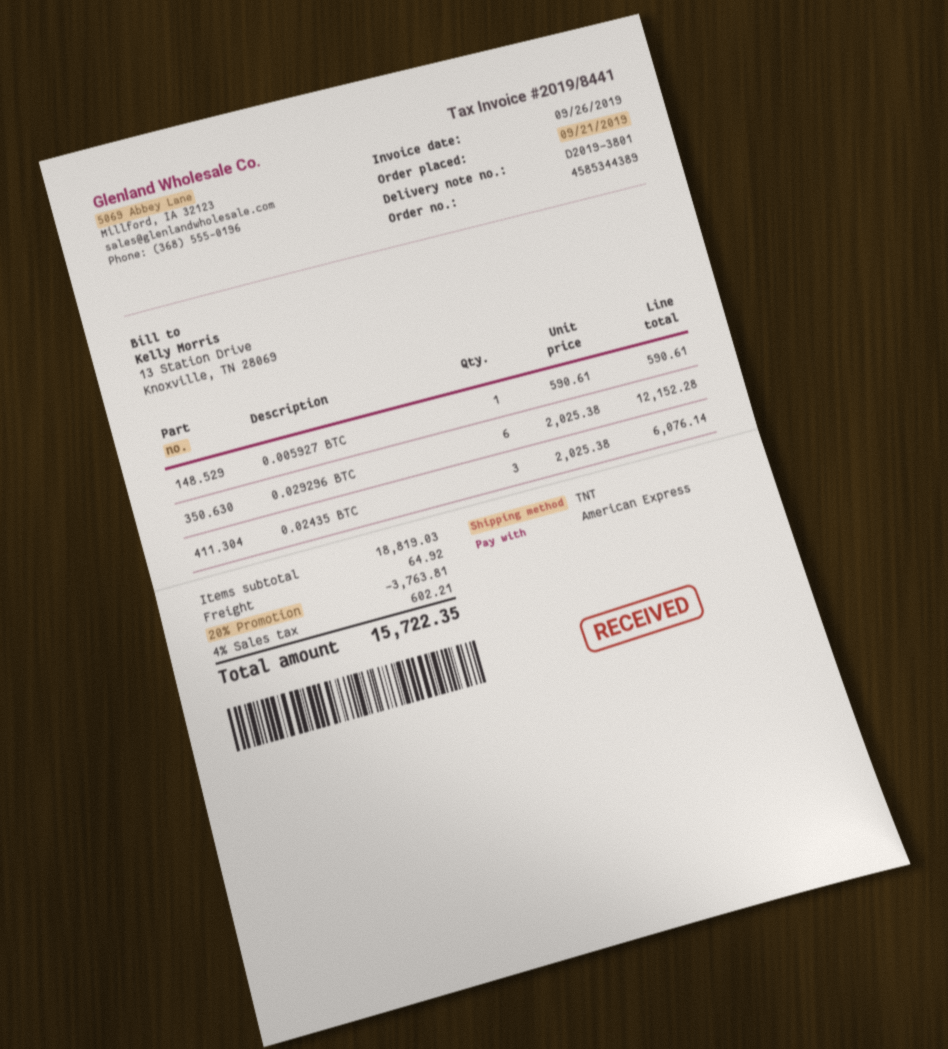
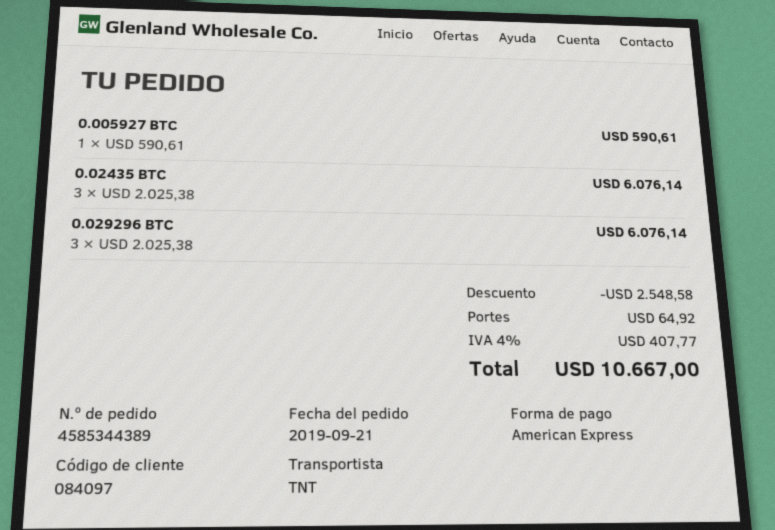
0.029296 BTC: 6 x 2025.38 = 12152.28 -> 3 x 2025.38 = 6076.14
discount: 3763.81 -> 2548.58
tax: 4% = 602.21 -> 4% = 407.77
total: 15722.35 -> 10667.00

